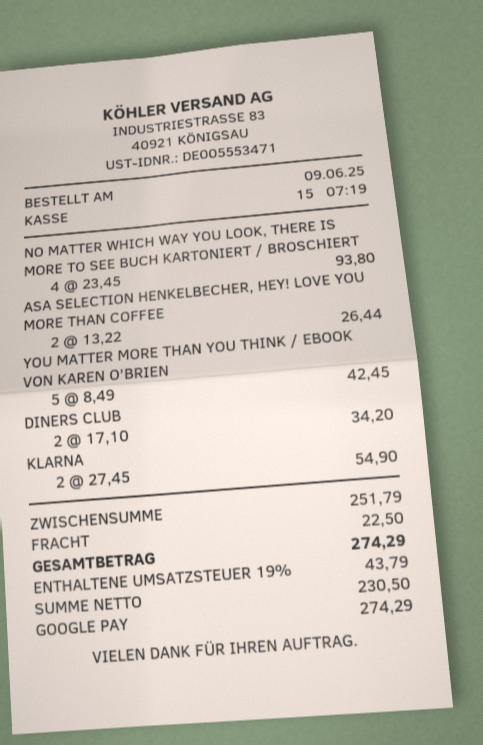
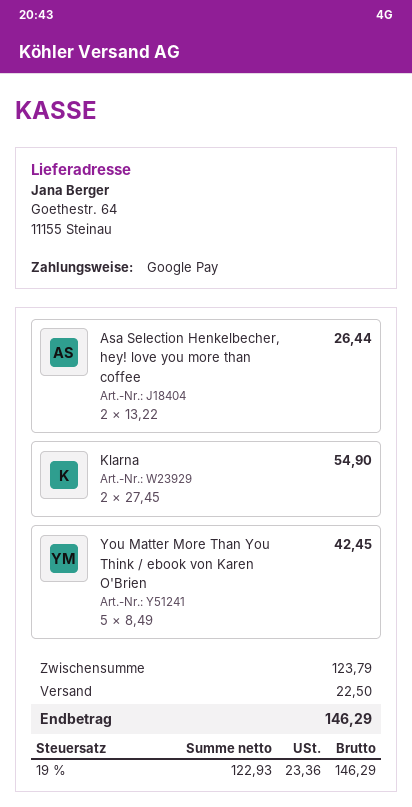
NO MATTER WHICH WAY YOU LOOK, THERE IS MORE TO SEE BUCH KARTONIERT / BROSCHIERT: 4 x 23.45 = 93.80 -> none
DINERS CLUB: 2 x 17.10 = 34.20 -> none
subtotal: 251.79 -> 123.79
net: 230.50 -> 122.93
tax: 19% = 43.79 -> 19% = 23.36
total: 274.29 -> 146.29

